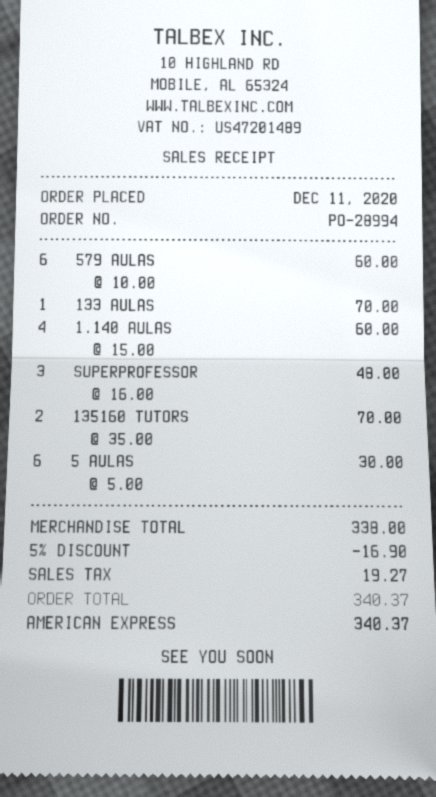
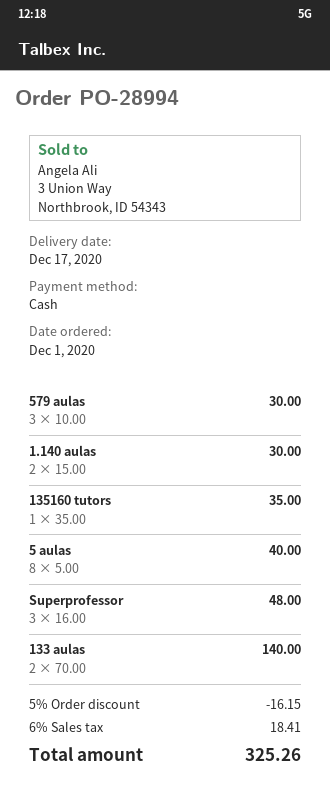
order date: 2020-12-11 -> 2020-12-01
payment method: American Express -> cash
579 AULAS: 6 x 10.00 = 60.00 -> 3 x 10.00 = 30.00
133 AULAS: 1 x 70.00 = 70.00 -> 2 x 70.00 = 140.00
1.140 AULAS: 4 x 15.00 = 60.00 -> 2 x 15.00 = 30.00
135160 TUTORS: 2 x 35.00 = 70.00 -> 1 x 35.00 = 35.00
5 AULAS: 6 x 5.00 = 30.00 -> 8 x 5.00 = 40.00
discount: 5% = 16.90 -> 5% = 16.15
tax: 19.27 -> 18.41
total: 340.37 -> 325.26

